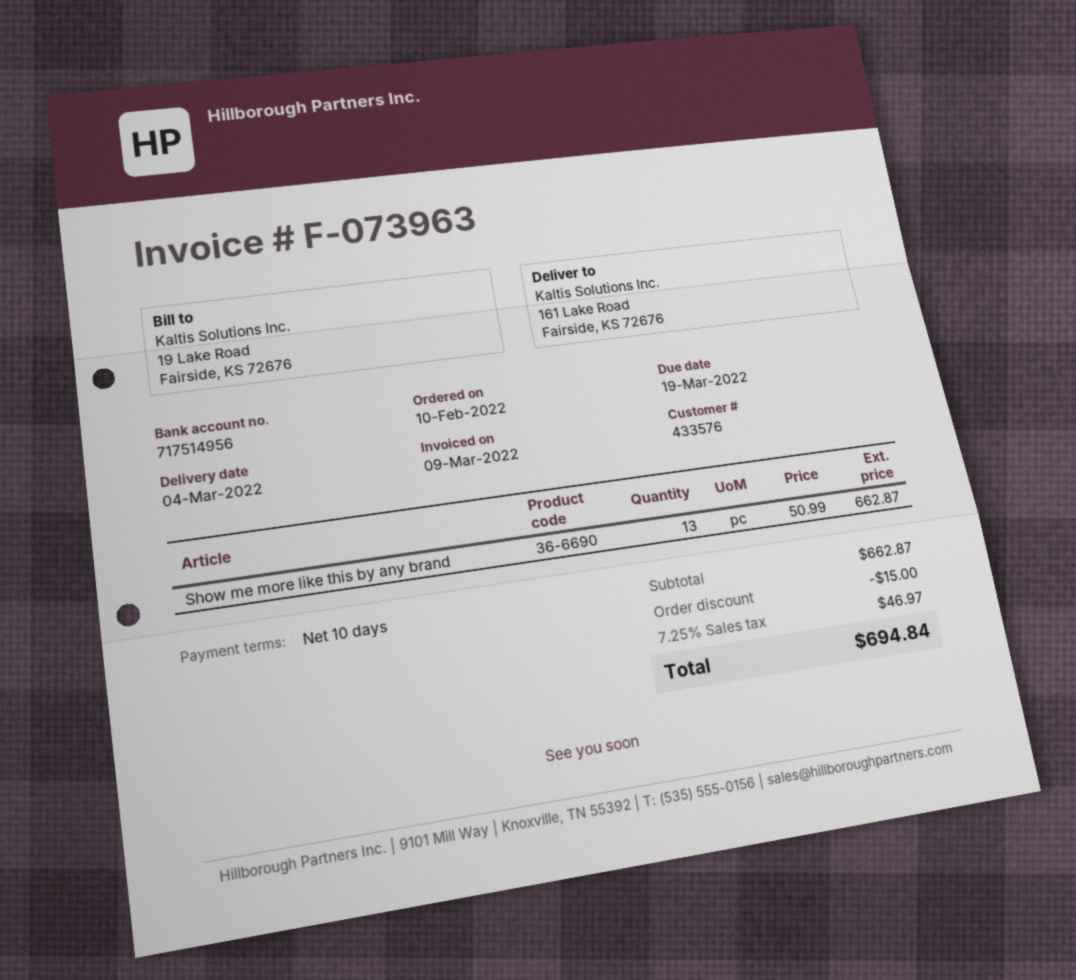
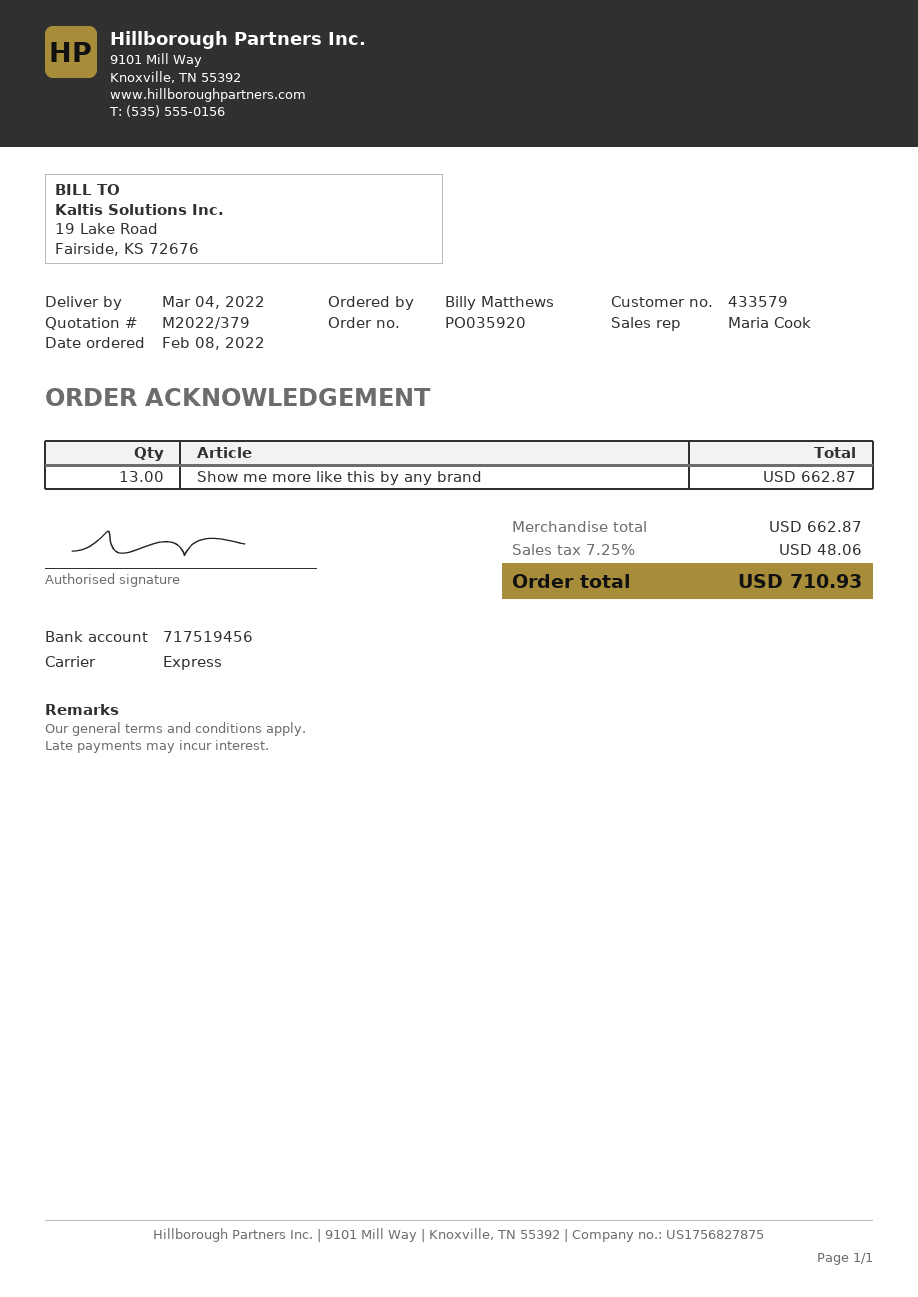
order date: 2022-02-10 -> 2022-02-08
customer number: 433576 -> 433579
bank account: 717514956 -> 717519456
discount: 15.00 -> none
tax: 7.25% = 46.97 -> 7.25% = 48.06
total: 694.84 -> 710.93

